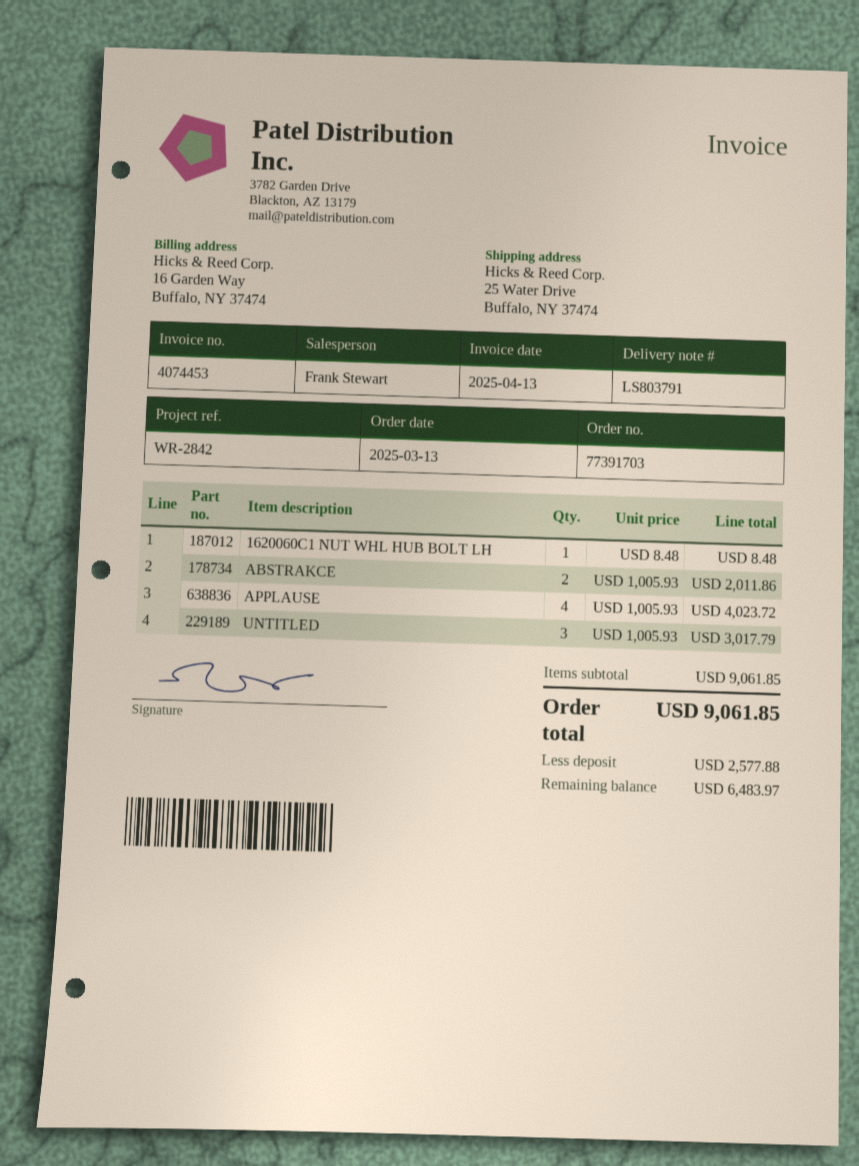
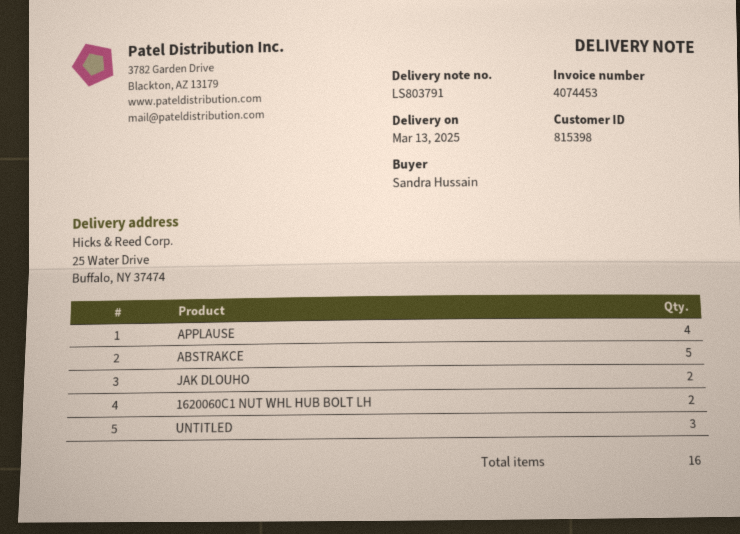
1620060C1 NUT WHL HUB BOLT LH: 1 -> 2
ABSTRAKCE: 2 -> 5
JAK DLOUHO: none -> 2

